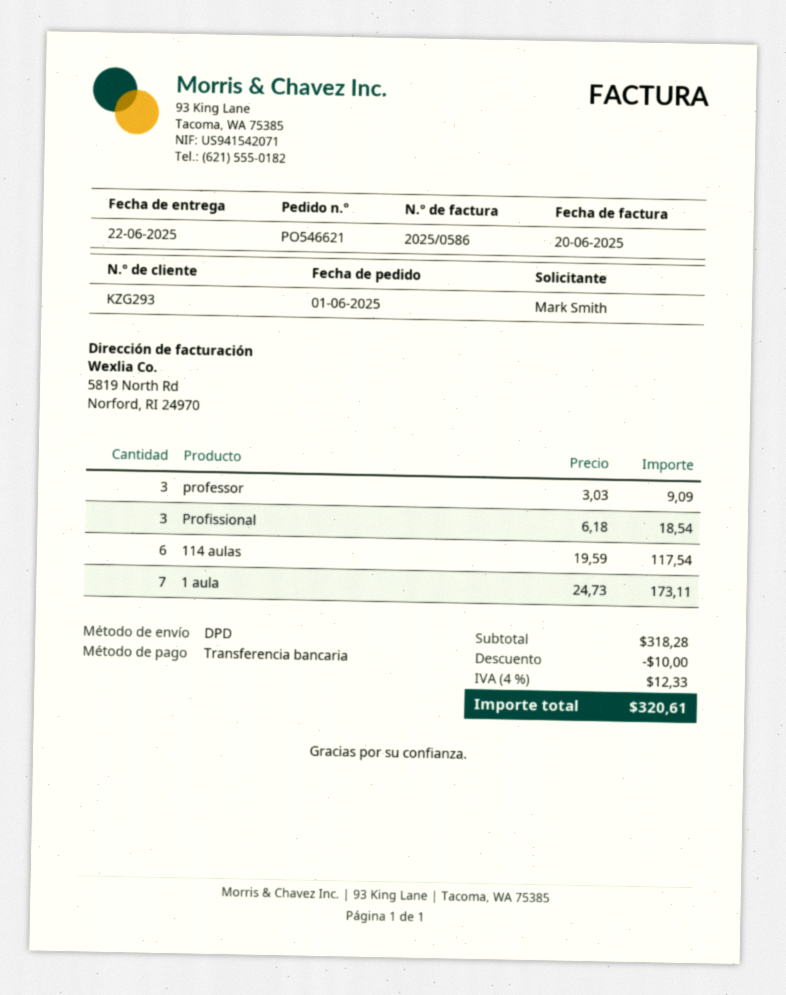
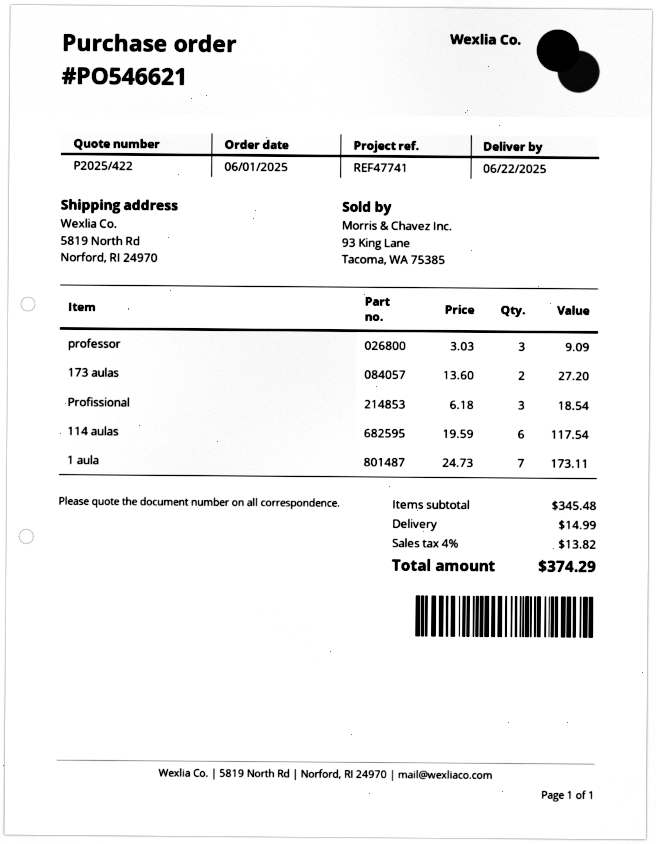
173 aulas: none -> 2 x 13.60 = 27.20
subtotal: 318.28 -> 345.48
discount: 10.00 -> none
shipping: none -> 14.99
tax: 4% = 12.33 -> 4% = 13.82
total: 320.61 -> 374.29

